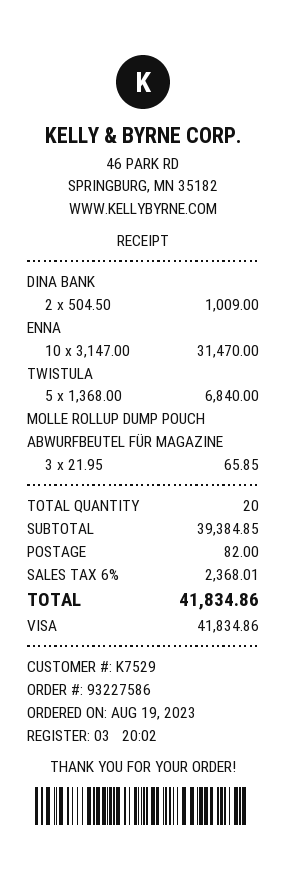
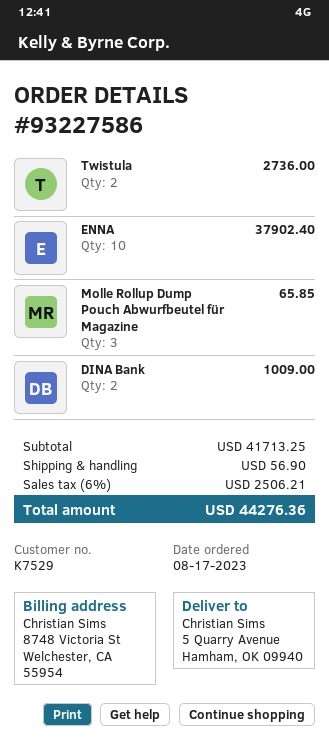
order date: 2023-08-19 -> 2023-08-17
ENNA: 10 for 31470.00 -> 10 for 37902.40
TWISTULA: 5 for 6840.00 -> 2 for 2736.00
subtotal: 39384.85 -> 41713.25
shipping: 82.00 -> 56.90
tax: 6% = 2368.01 -> 6% = 2506.21
total: 41834.86 -> 44276.36

